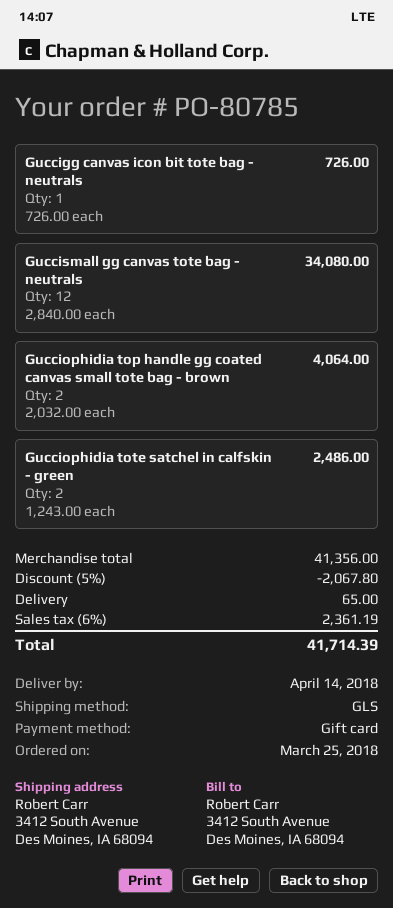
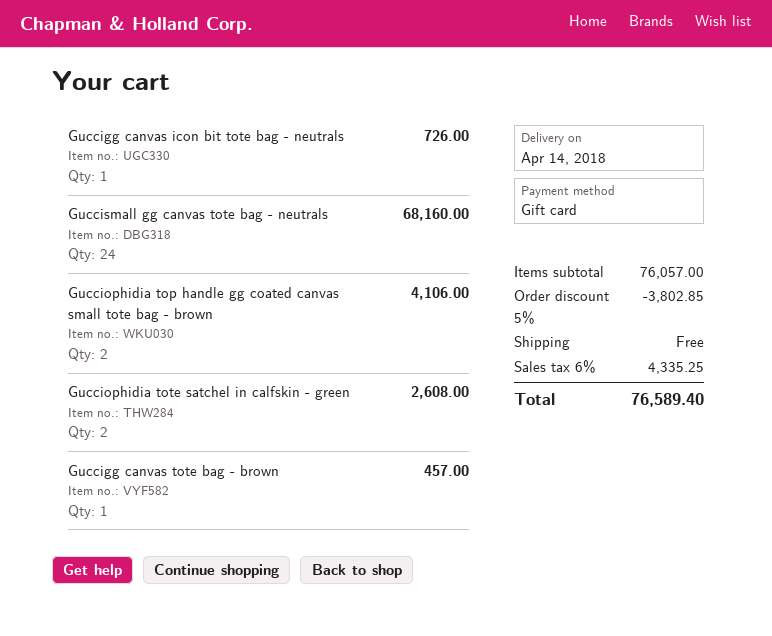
Guccismall gg canvas tote bag - neutrals: 12 for 34080.00 -> 24 for 68160.00
Gucciophidia top handle gg coated canvas small tote bag - brown: 2 for 4064.00 -> 2 for 4106.00
Gucciophidia tote satchel in calfskin - green: 2 for 2486.00 -> 2 for 2608.00
Guccigg canvas tote bag - brown: none -> 1 for 457.00
subtotal: 41356.00 -> 76057.00
discount: 5% = 2067.80 -> 5% = 3802.85
shipping: 65.00 -> 0.00
tax: 6% = 2361.19 -> 6% = 4335.25
total: 41714.39 -> 76589.40

